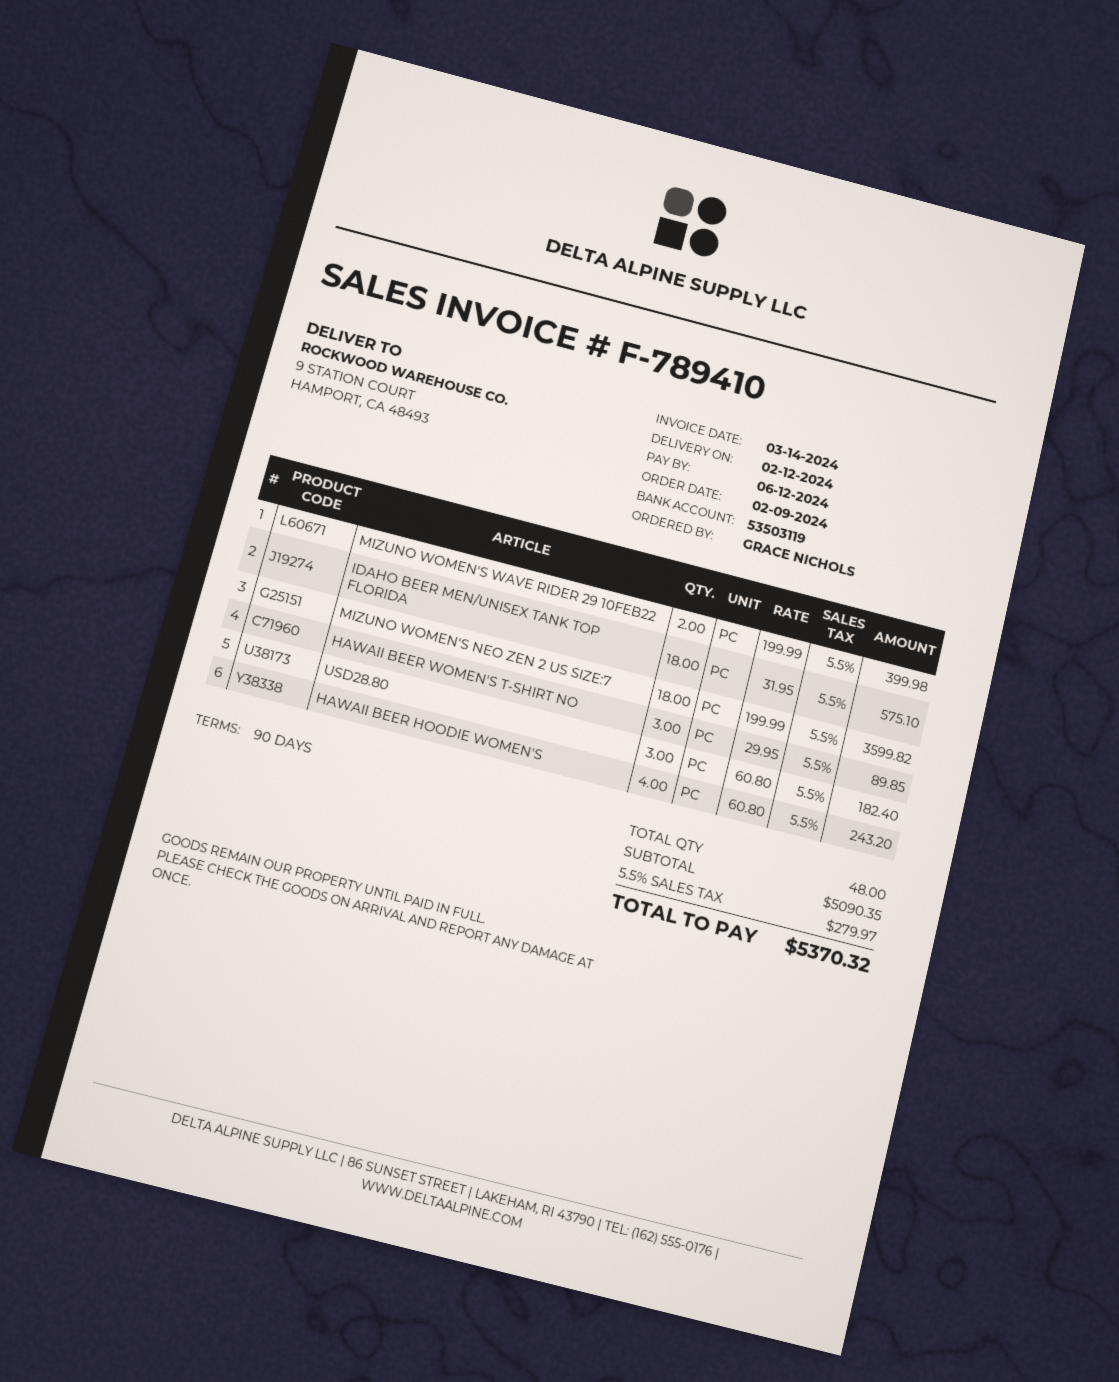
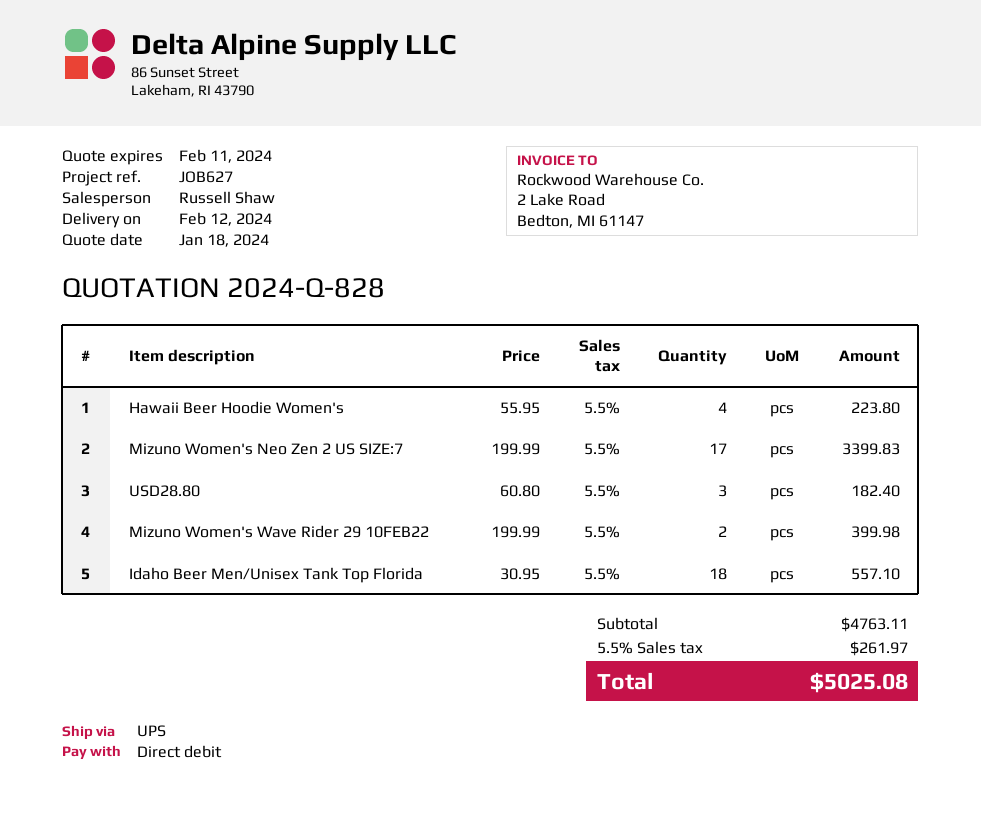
IDAHO BEER MEN/UNISEX TANK TOP FLORIDA: 18 x 31.95 = 575.10 -> 18 x 30.95 = 557.10
MIZUNO WOMEN'S NEO ZEN 2 US SIZE:7: 18 x 199.99 = 3599.82 -> 17 x 199.99 = 3399.83
HAWAII BEER WOMEN'S T-SHIRT NO: 3 x 29.95 = 89.85 -> none
HAWAII BEER HOODIE WOMEN'S: 4 x 60.80 = 243.20 -> 4 x 55.95 = 223.80
subtotal: 5090.35 -> 4763.11
tax: 5.5% = 279.97 -> 5.5% = 261.97
total: 5370.32 -> 5025.08

